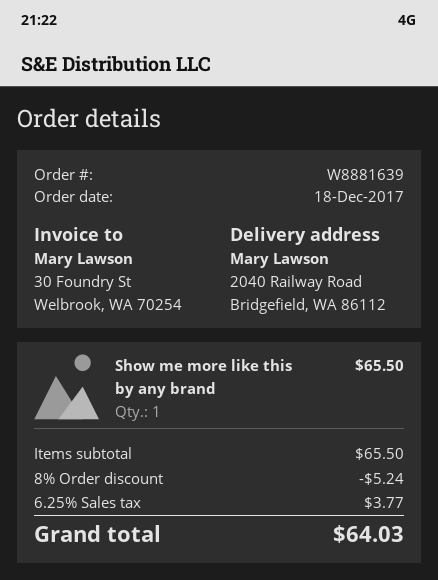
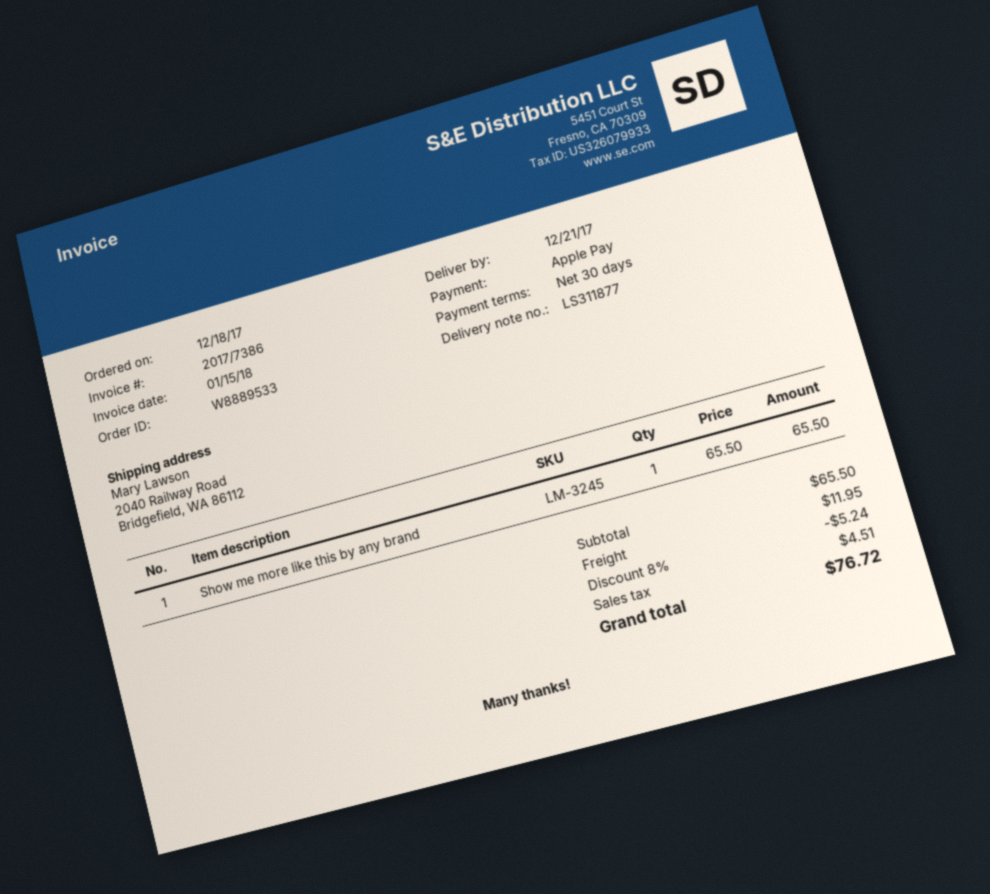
order number: W8881639 -> W8889533
shipping: none -> 11.95
tax: 3.77 -> 4.51
total: 64.03 -> 76.72

